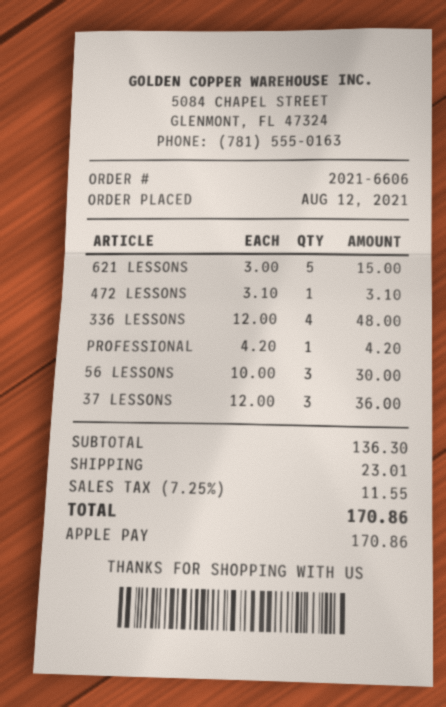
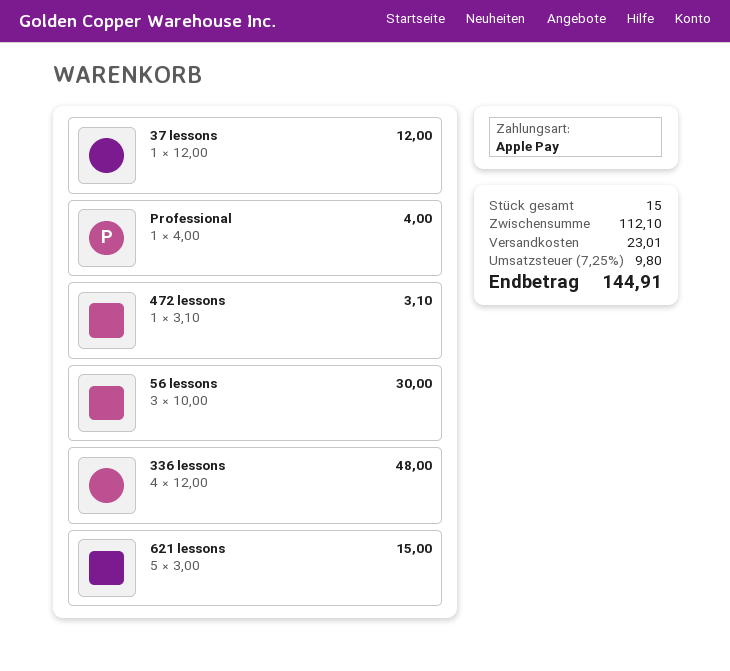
PROFESSIONAL: 1 x 4.20 = 4.20 -> 1 x 4.00 = 4.00
37 LESSONS: 3 x 12.00 = 36.00 -> 1 x 12.00 = 12.00
subtotal: 136.30 -> 112.10
tax: 7.25% = 11.55 -> 7.25% = 9.80
total: 170.86 -> 144.91

